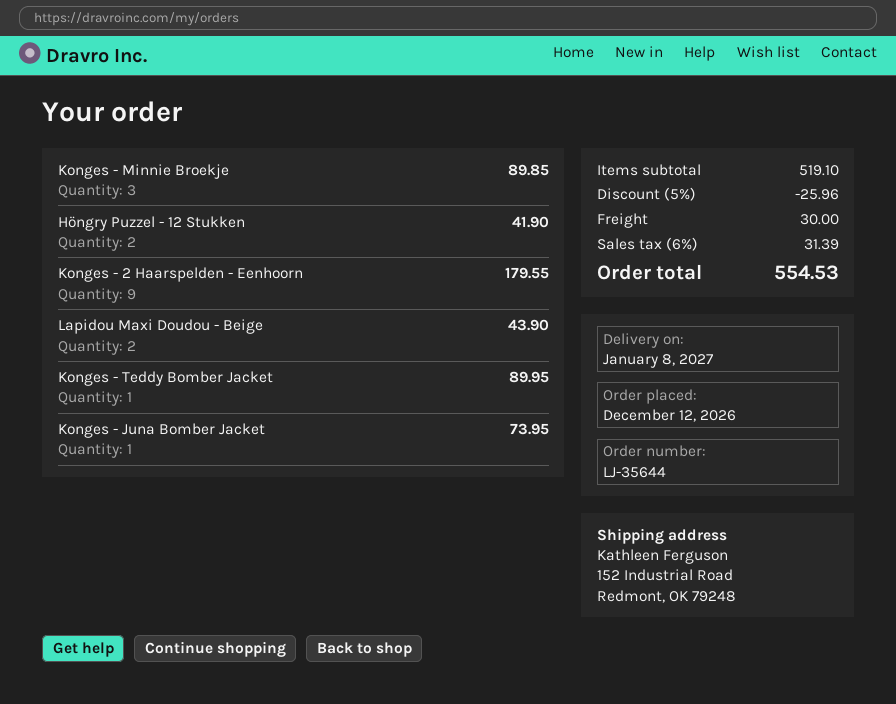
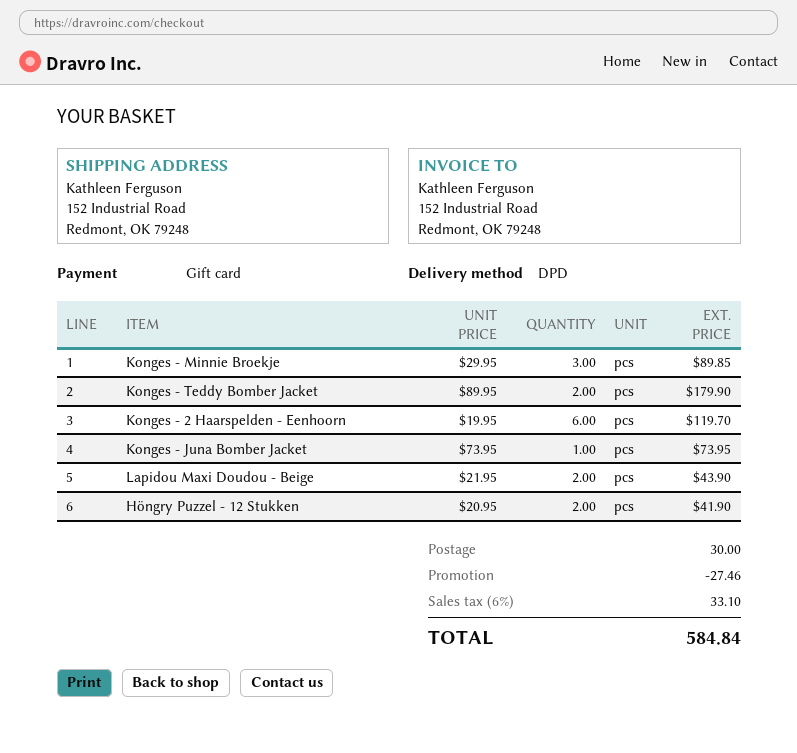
Konges - 2 Haarspelden - Eenhoorn: 9 for 179.55 -> 6 for 119.70
Konges - Teddy Bomber Jacket: 1 for 89.95 -> 2 for 179.90
discount: 25.96 -> 27.46
tax: 6% = 31.39 -> 6% = 33.10
total: 554.53 -> 584.84

